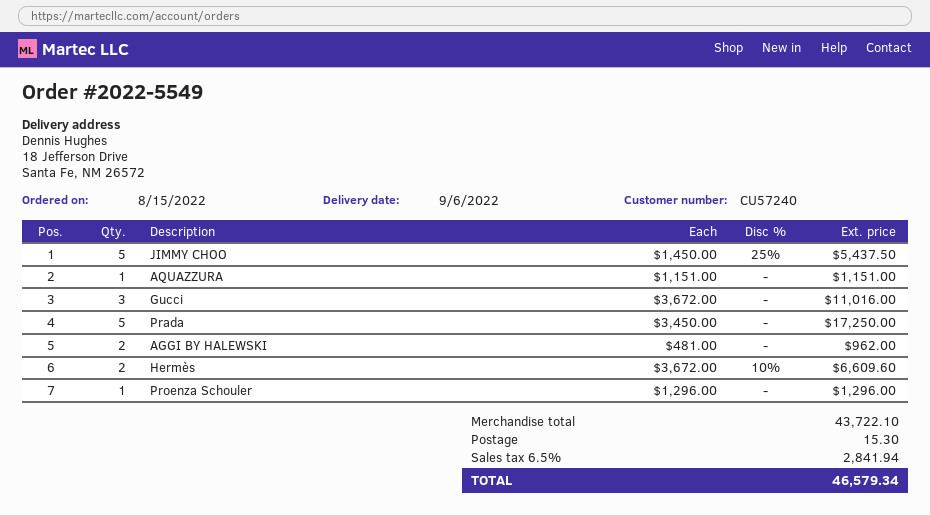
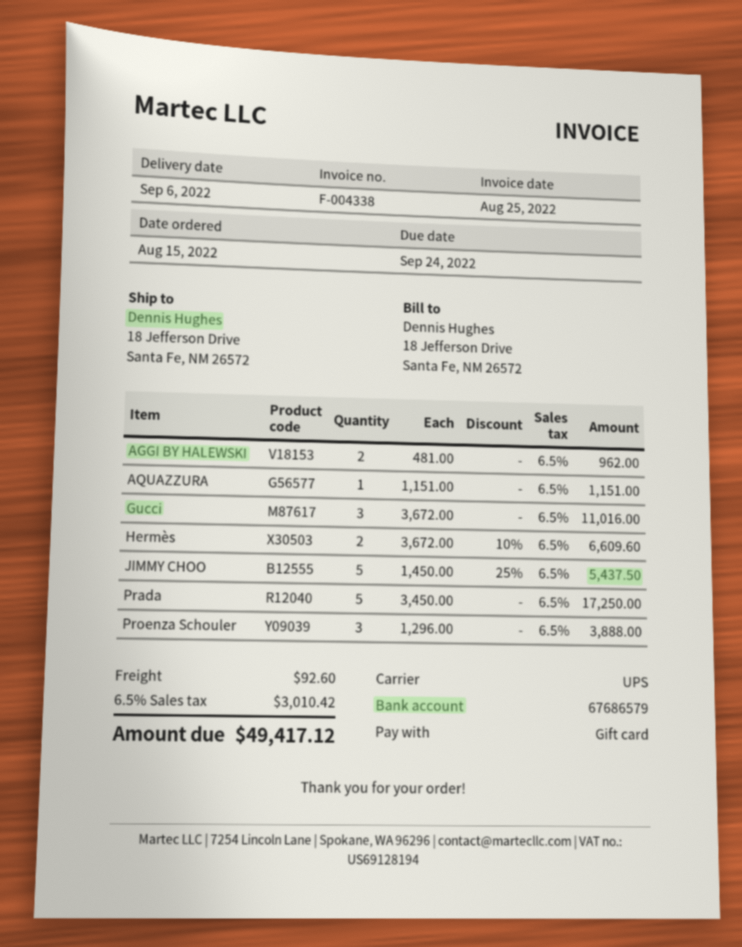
Proenza Schouler: 1 x 1296.00 = 1296.00 -> 3 x 1296.00 = 3888.00
shipping: 15.30 -> 92.60
tax: 6.5% = 2841.94 -> 6.5% = 3010.42
total: 46579.34 -> 49417.12

